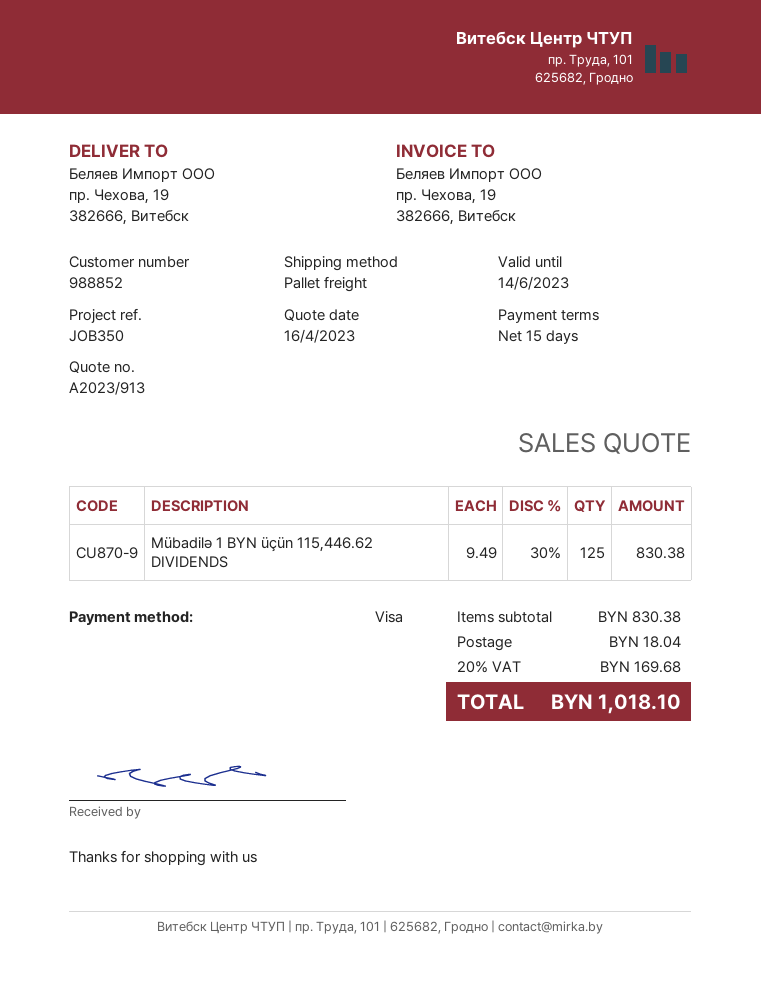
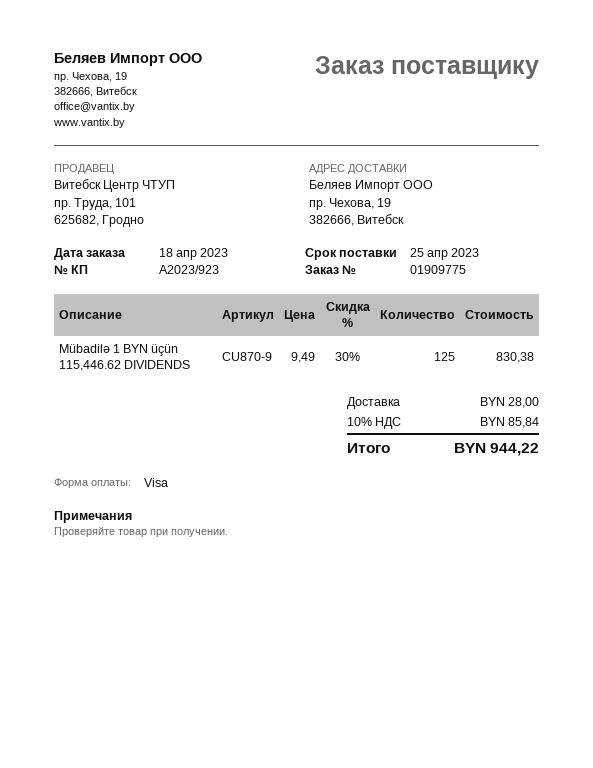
quote number: A2023/913 -> A2023/923
shipping: 18.04 -> 28.00
tax: 20% = 169.68 -> 10% = 85.84
total: 1018.10 -> 944.22

